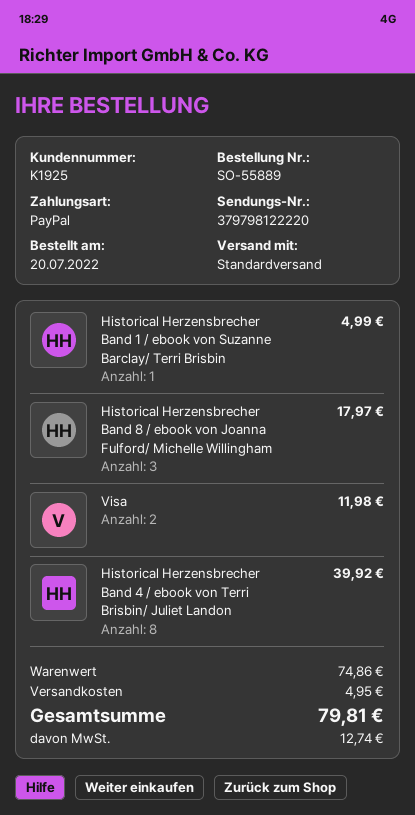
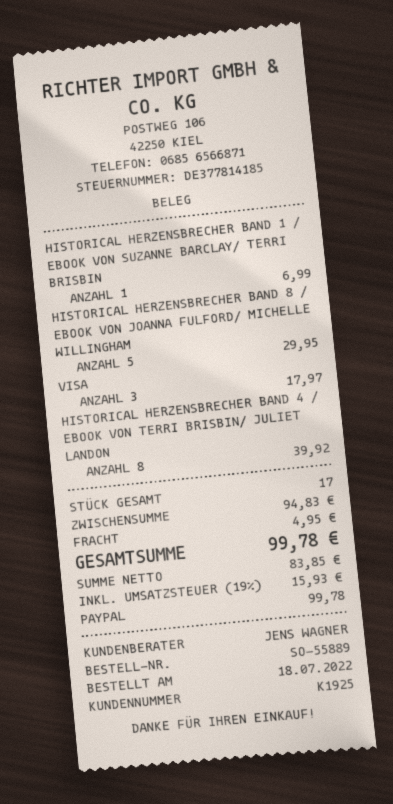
order date: 2022-07-20 -> 2022-07-18
Historical Herzensbrecher Band 1 / ebook von Suzanne Barclay/ Terri Brisbin: 1 for 4.99 -> 1 for 6.99
Historical Herzensbrecher Band 8 / ebook von Joanna Fulford/ Michelle Willingham: 3 for 17.97 -> 5 for 29.95
Visa: 2 for 11.98 -> 3 for 17.97
subtotal: 74.86 -> 94.83
tax: 12.74 -> 15.93
total: 79.81 -> 99.78

